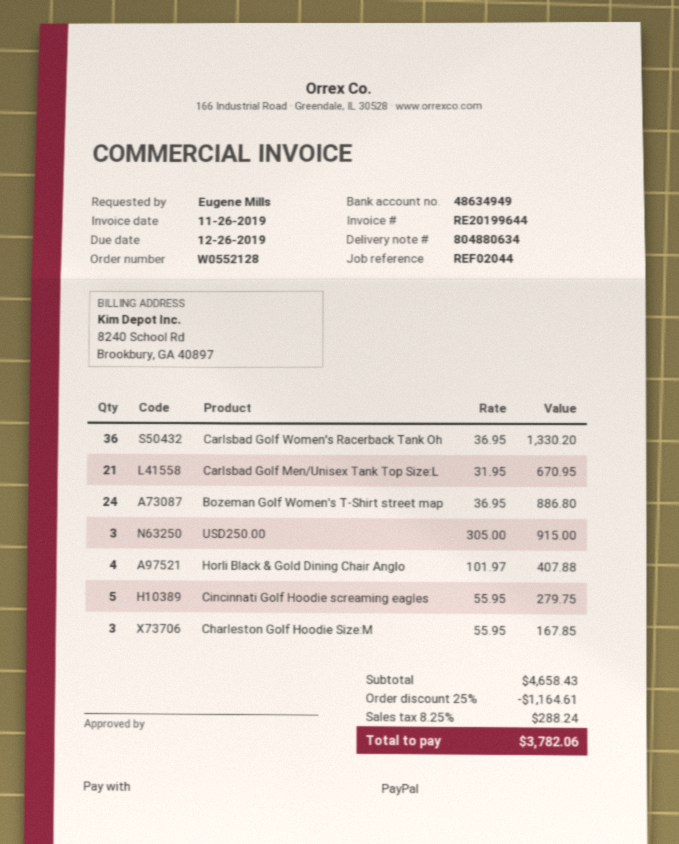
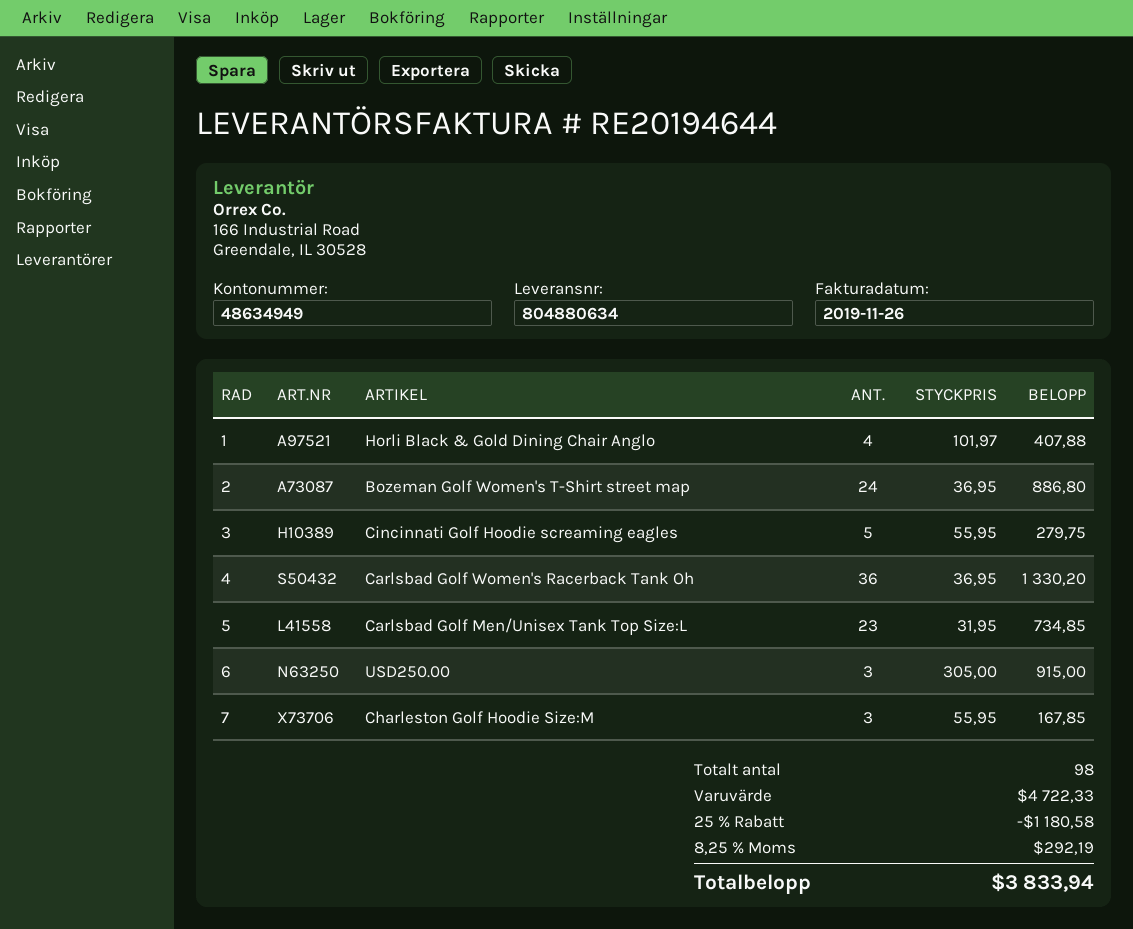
invoice number: RE20199644 -> RE20194644
Carlsbad Golf Men/Unisex Tank Top Size:L: 21 x 31.95 = 670.95 -> 23 x 31.95 = 734.85
subtotal: 4658.43 -> 4722.33
discount: 25% = 1164.61 -> 25% = 1180.58
tax: 8.25% = 288.24 -> 8.25% = 292.19
total: 3782.06 -> 3833.94

